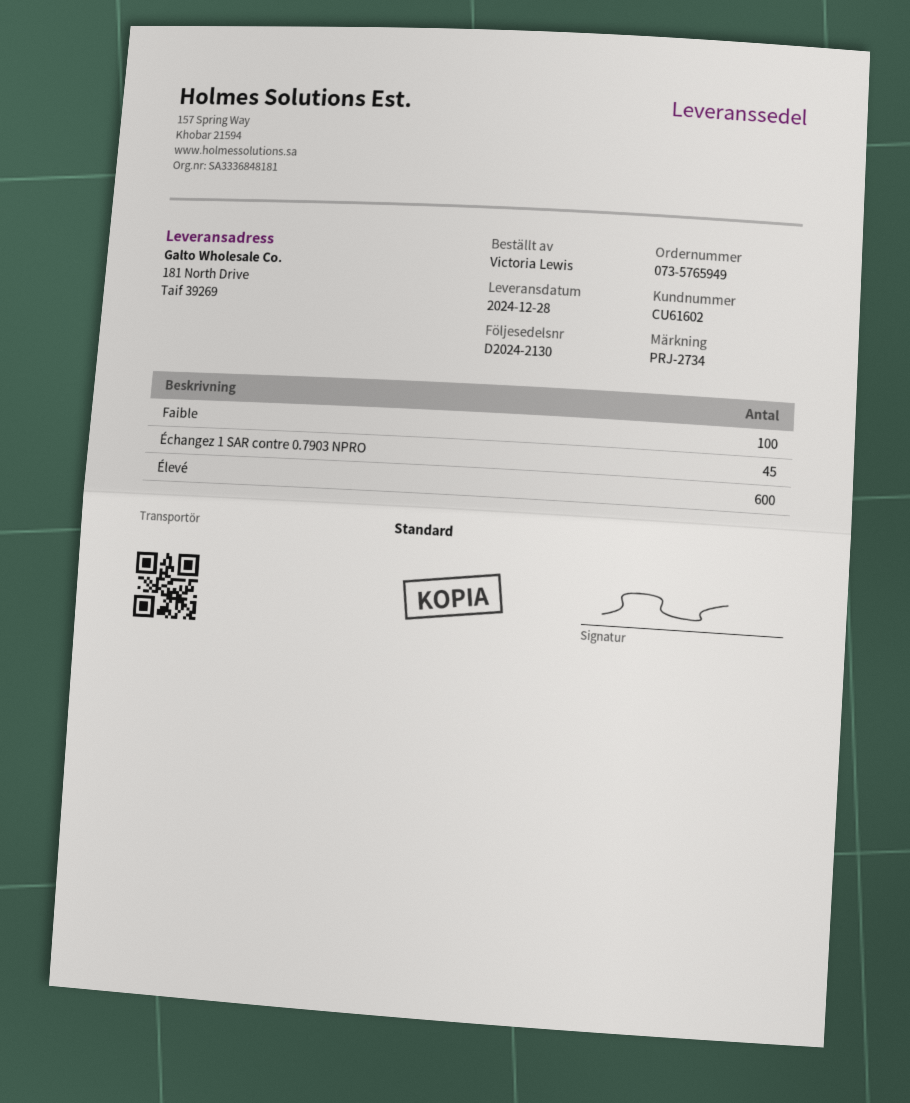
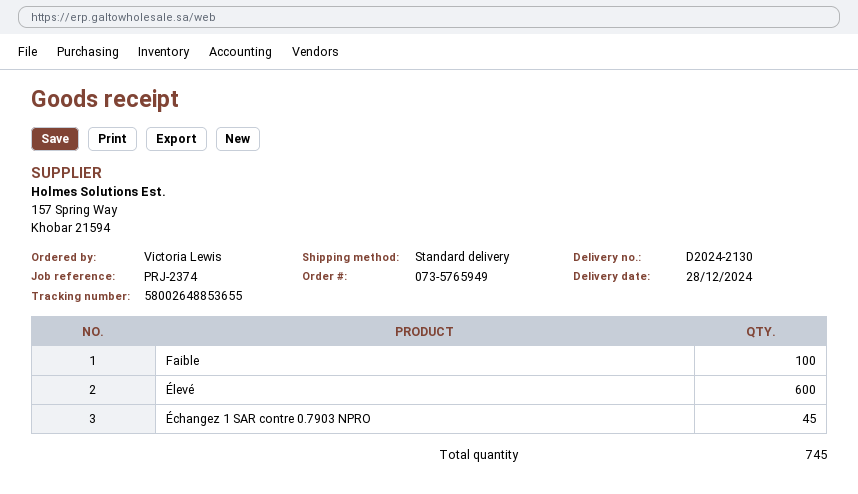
reference: PRJ-2734 -> PRJ-2374

